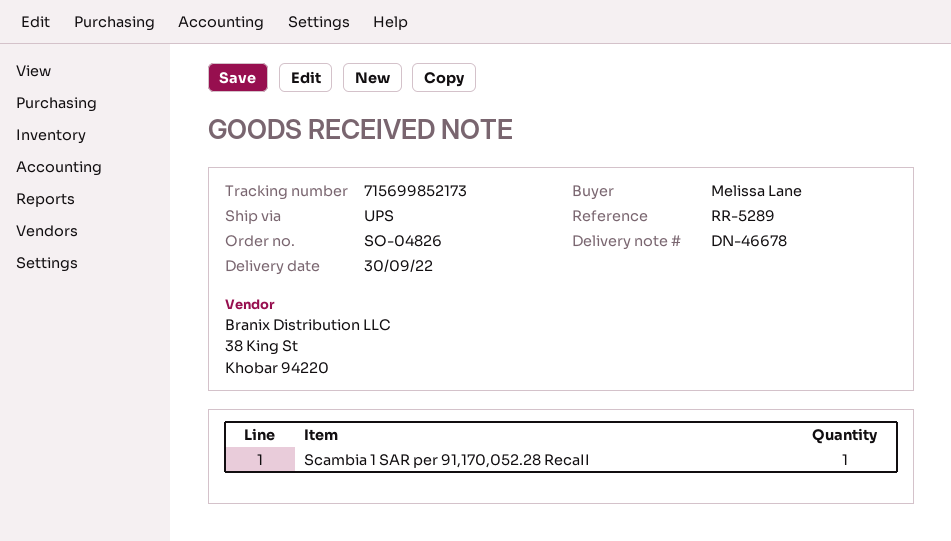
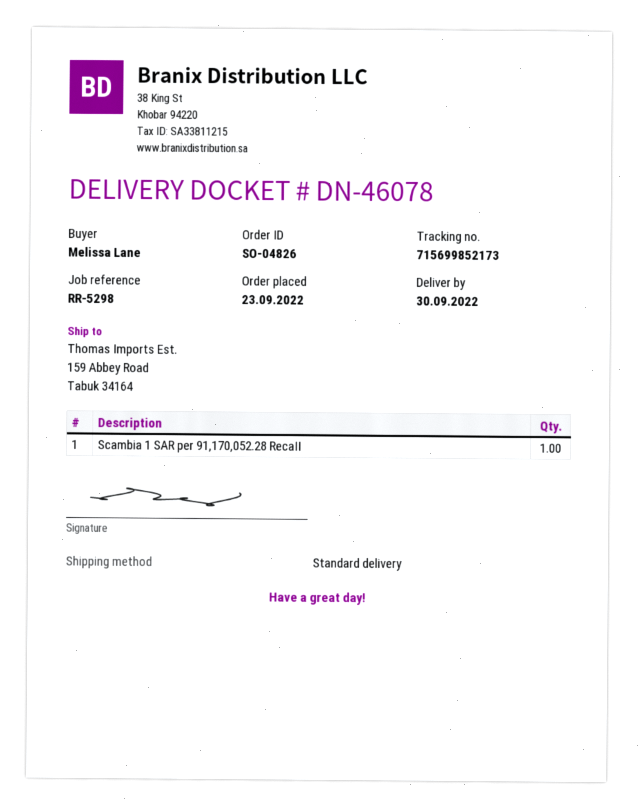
delivery note number: DN-46678 -> DN-46078
reference: RR-5289 -> RR-5298
shipping method: UPS -> standard

